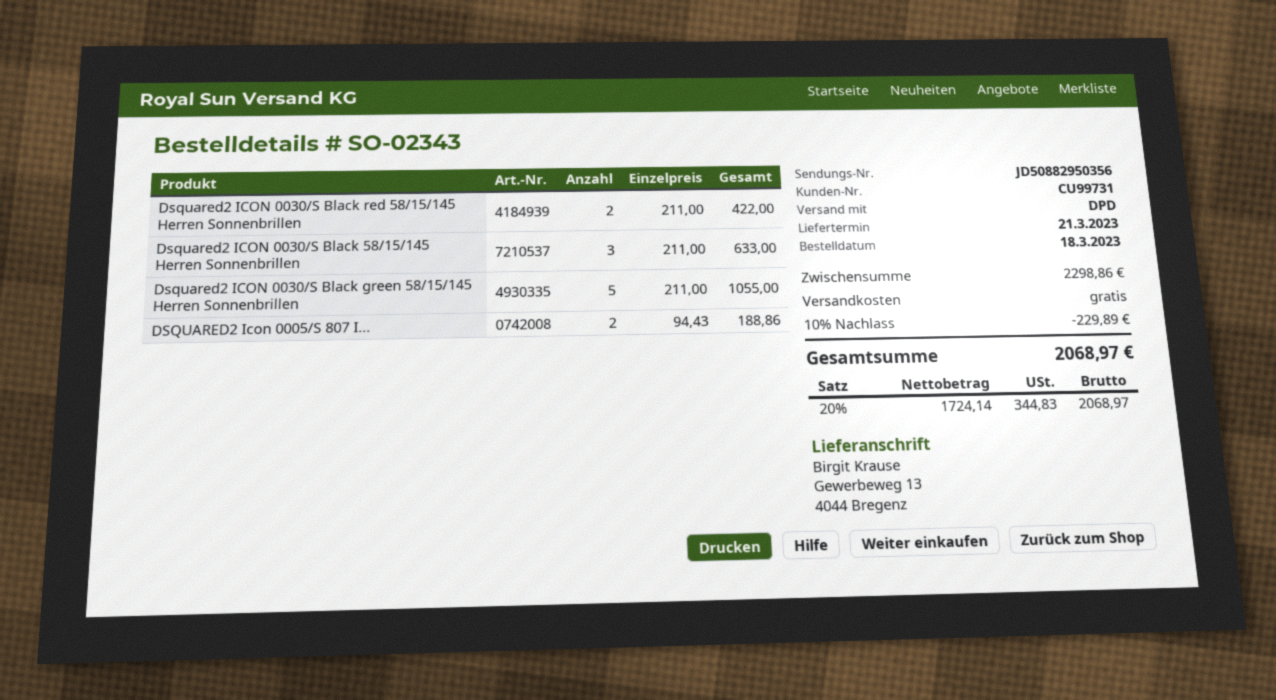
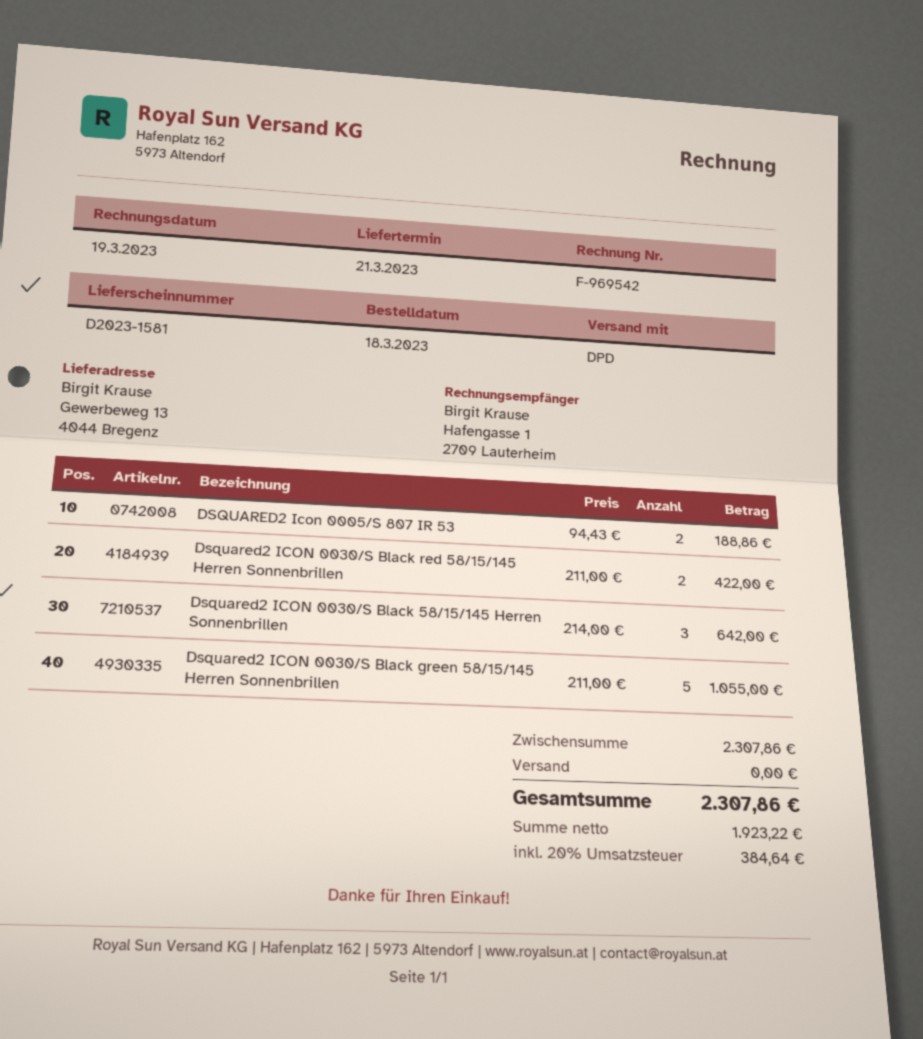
Dsquared2 ICON 0030/S Black 58/15/145 Herren Sonnenbrillen: 3 x 211.00 = 633.00 -> 3 x 214.00 = 642.00
subtotal: 2298.86 -> 2307.86
discount: 10% = 229.89 -> none
net: 1724.14 -> 1923.22
tax: 20% = 344.83 -> 20% = 384.64
total: 2068.97 -> 2307.86

